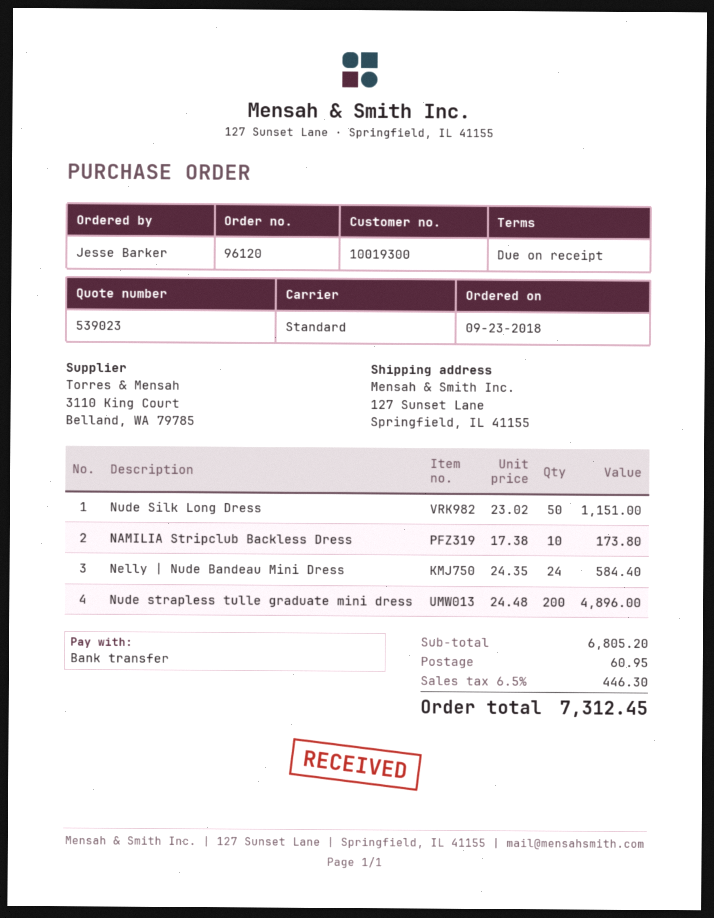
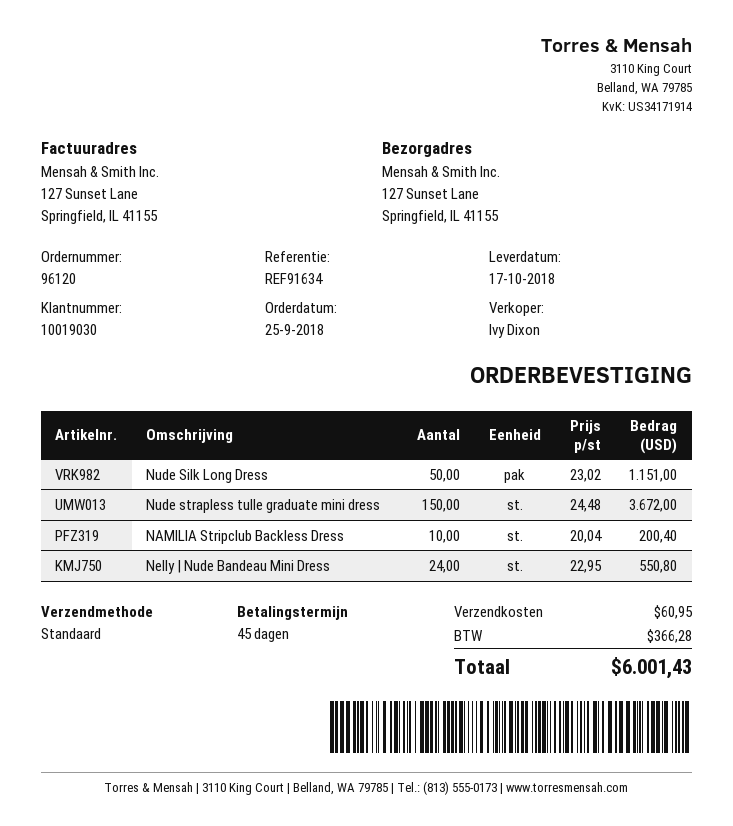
order date: 2018-09-23 -> 2018-09-25
payment terms: on receipt -> 45 days
customer number: 10019300 -> 10019030
NAMILIA Stripclub Backless Dress: 10 x 17.38 = 173.80 -> 10 x 20.04 = 200.40
Nelly | Nude Bandeau Mini Dress: 24 x 24.35 = 584.40 -> 24 x 22.95 = 550.80
Nude strapless tulle graduate mini dress: 200 x 24.48 = 4896.00 -> 150 x 24.48 = 3672.00
tax: 446.30 -> 366.28
total: 7312.45 -> 6001.43

